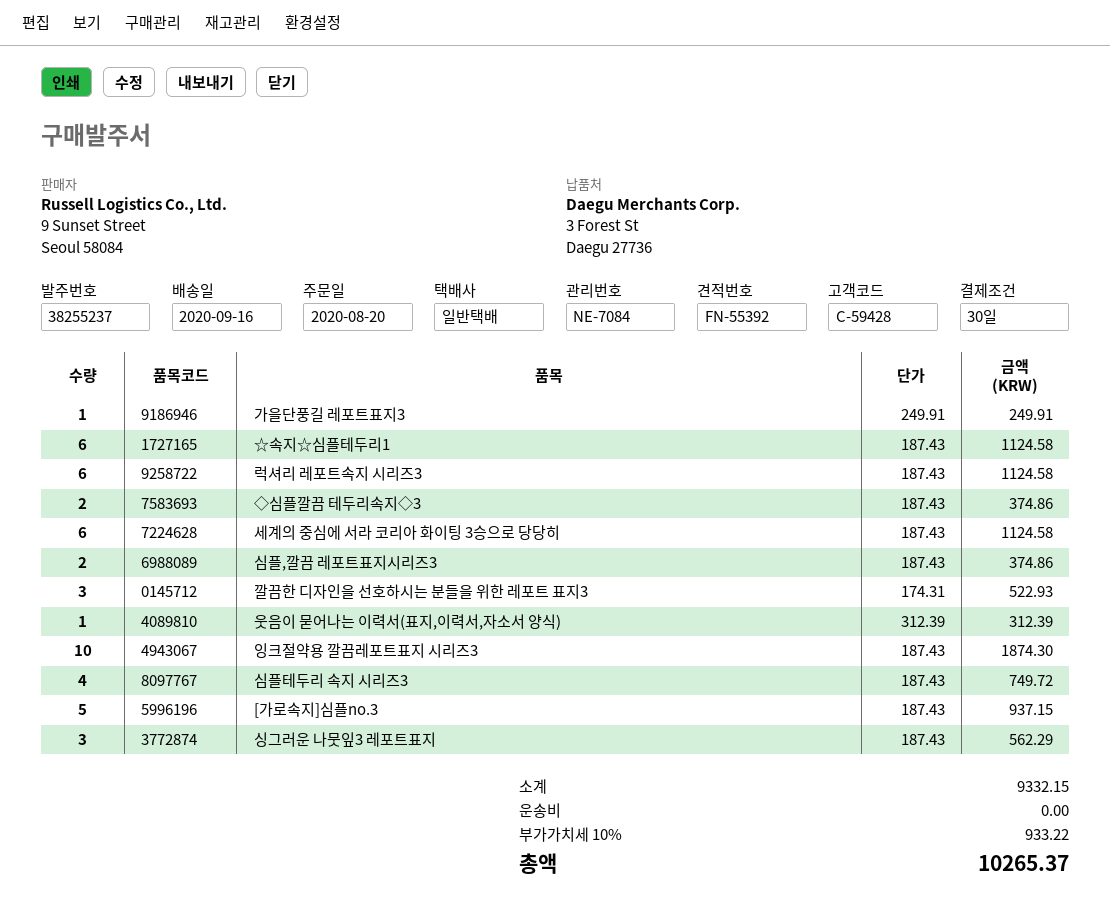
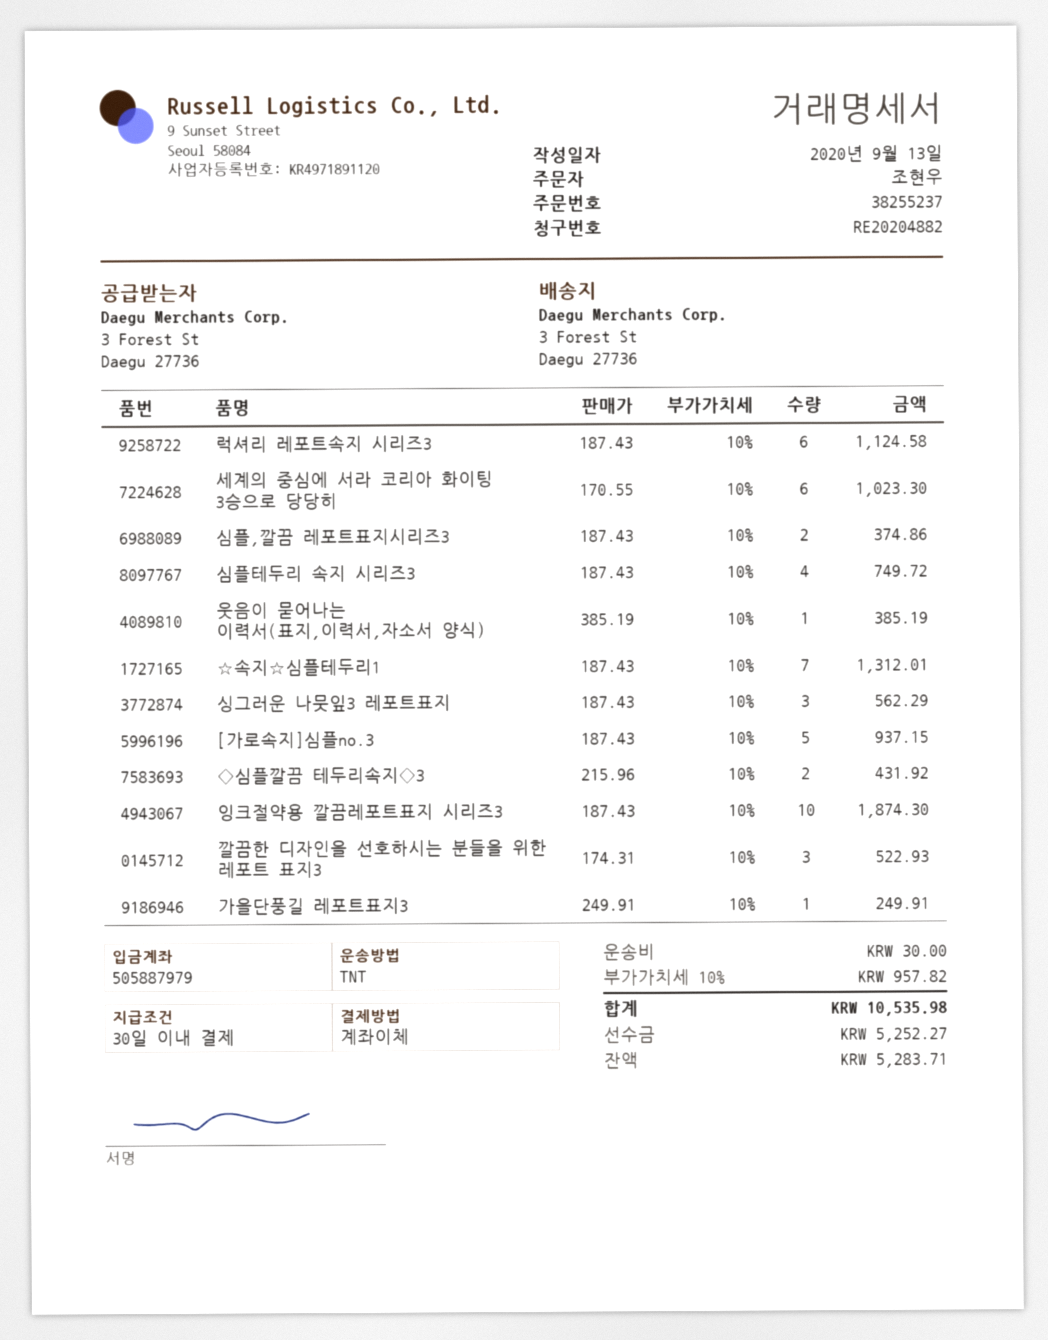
shipping method: standard -> TNT
☆속지☆심플테두리1: 6 x 187.43 = 1124.58 -> 7 x 187.43 = 1312.01
◇심플깔끔 테두리속지◇3: 2 x 187.43 = 374.86 -> 2 x 215.96 = 431.92
세계의 중심에 서라 코리아 화이팅 3승으로 당당히: 6 x 187.43 = 1124.58 -> 6 x 170.55 = 1023.30
웃음이 묻어나는 이력서(표지,이력서,자소서 양식): 1 x 312.39 = 312.39 -> 1 x 385.19 = 385.19
shipping: 0.00 -> 30.00
tax: 10% = 933.22 -> 10% = 957.82
total: 10265.37 -> 10535.98

